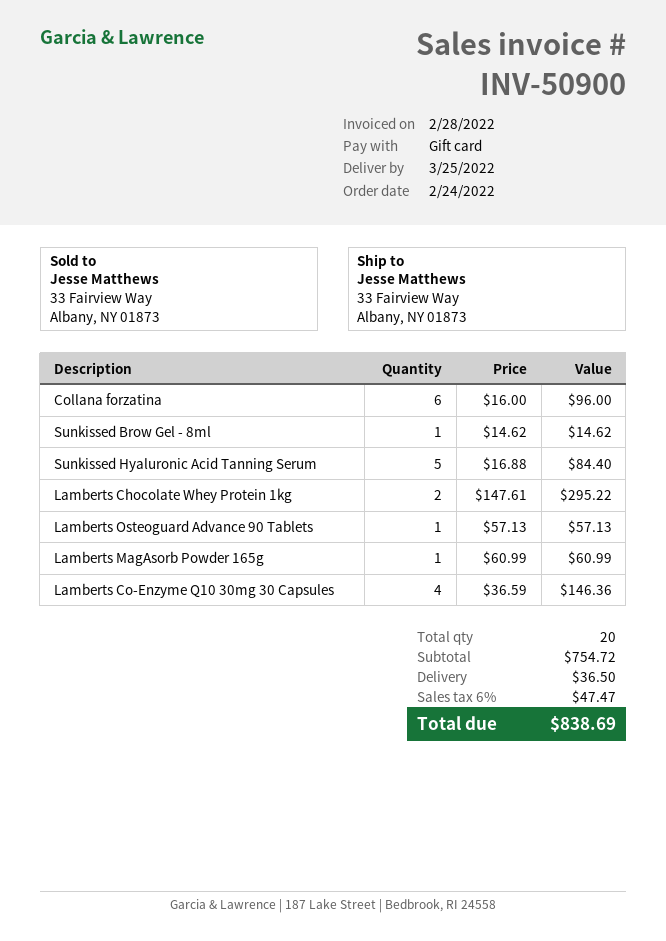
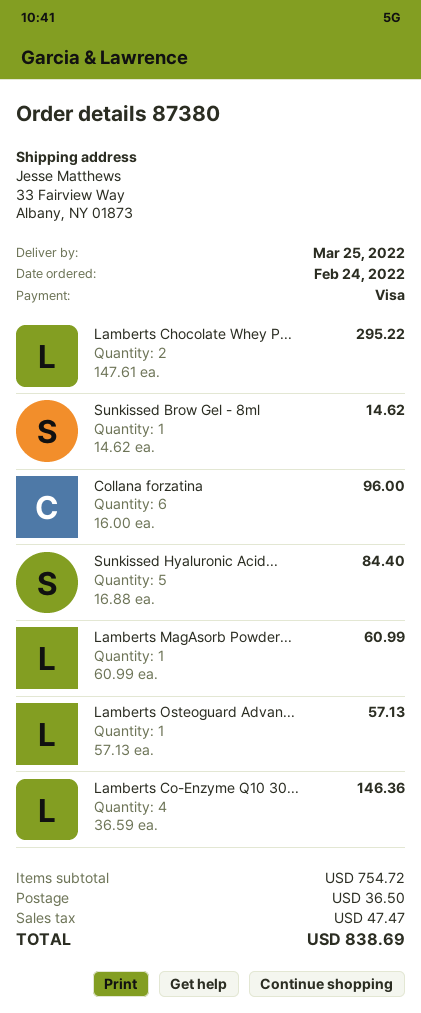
payment method: gift card -> Visa

